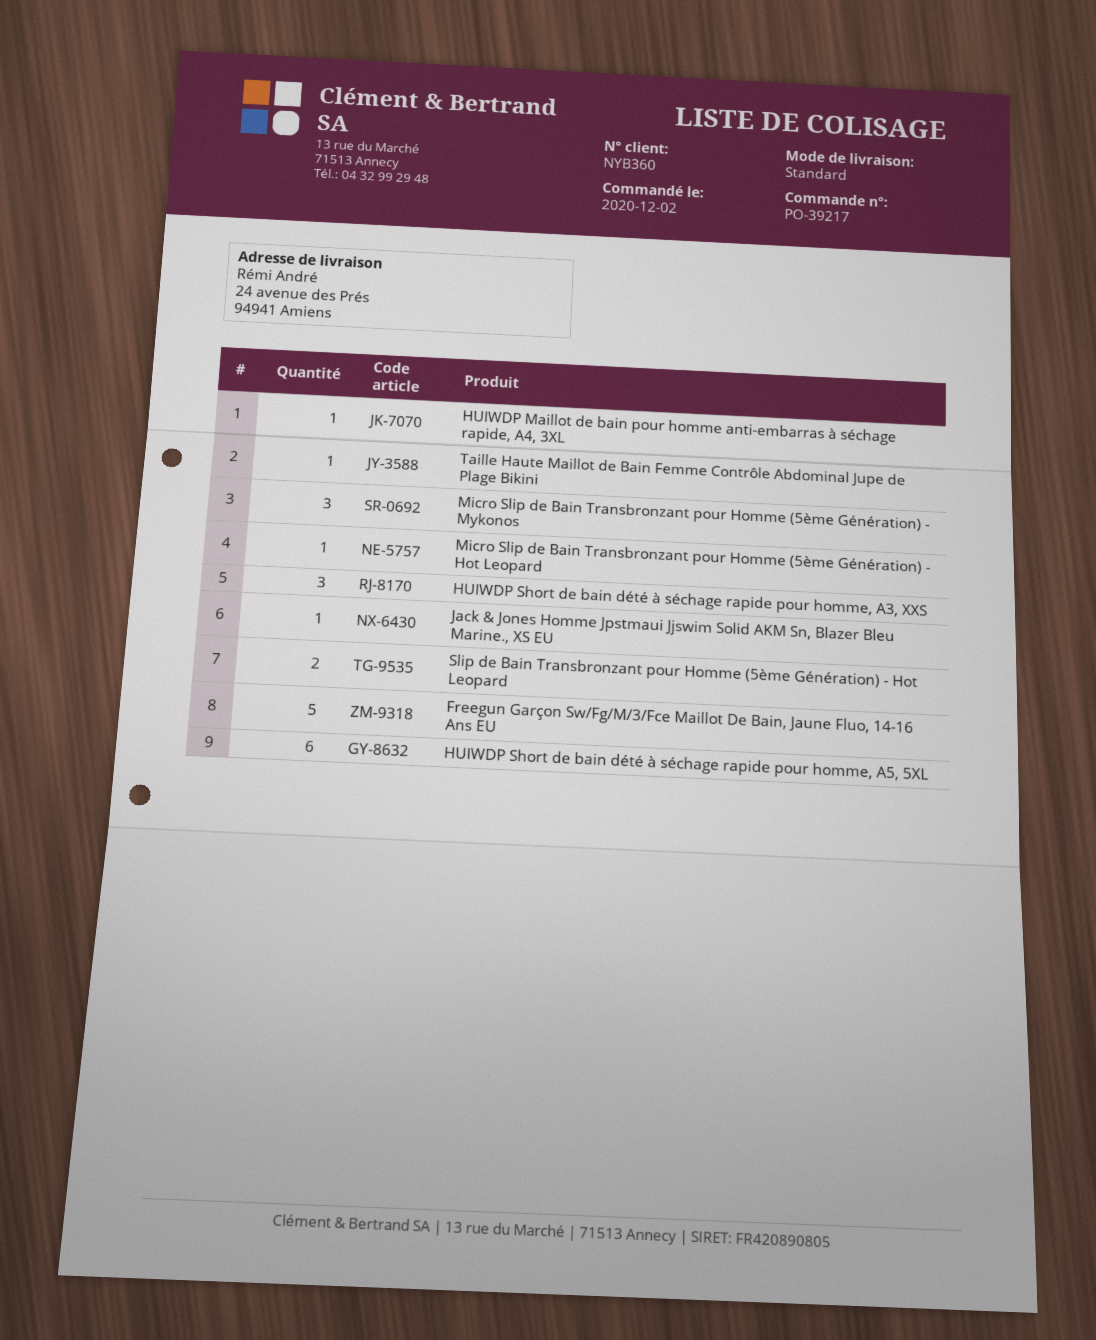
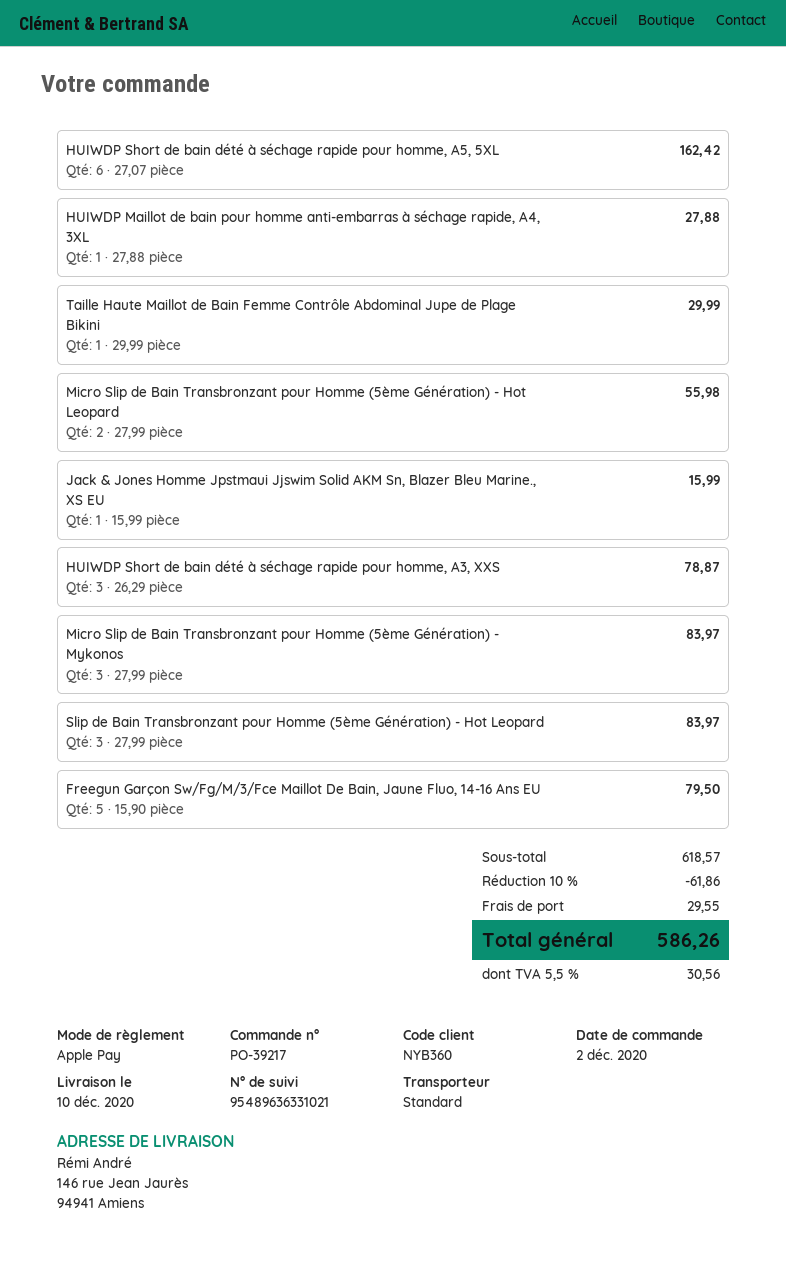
ship to: 24 avenue des Prés, 94941 Amiens -> 146 rue Jean Jaurès, 94941 Amiens
Micro Slip de Bain Transbronzant pour Homme (5ème Génération) - Hot Leopard: 1 -> 2
Slip de Bain Transbronzant pour Homme (5ème Génération) - Hot Leopard: 2 -> 3

